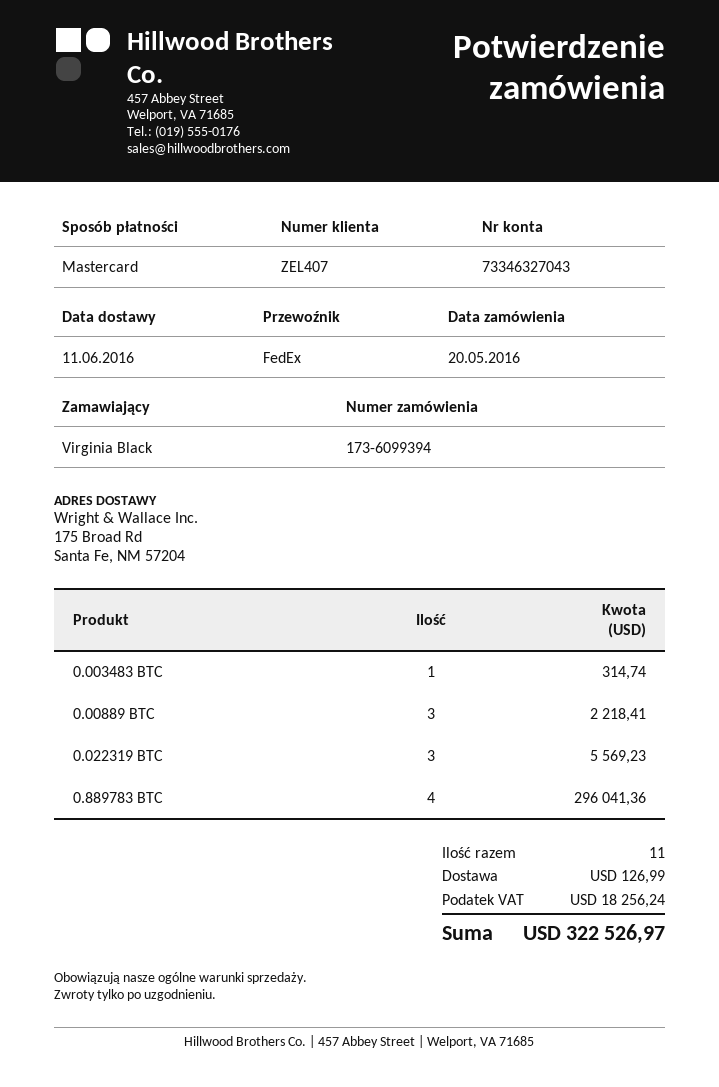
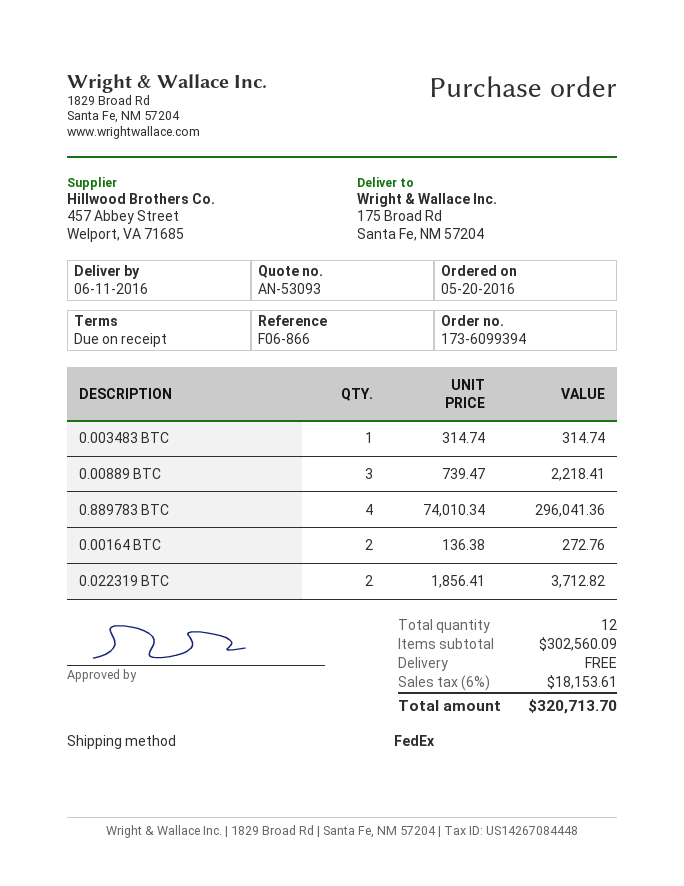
0.022319 BTC: 3 for 5569.23 -> 2 for 3712.82
0.00164 BTC: none -> 2 for 272.76
total quantity: 11 -> 12
shipping: 126.99 -> 0.00
tax: 18256.24 -> 18153.61
total: 322526.97 -> 320713.70

